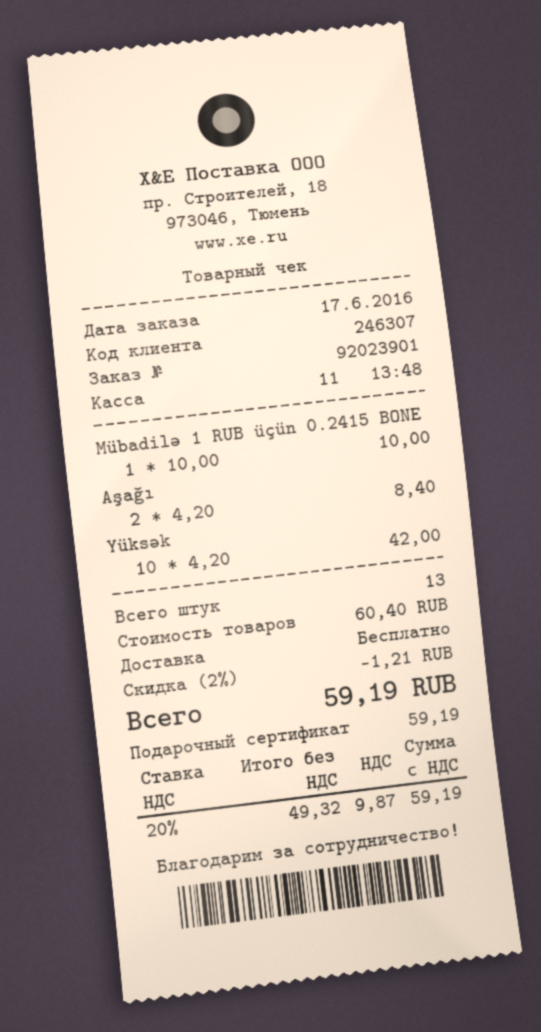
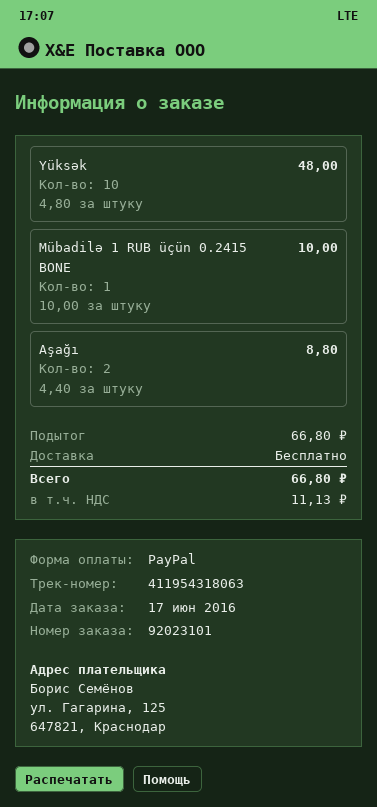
order number: 92023901 -> 92023101
payment method: gift card -> PayPal
Aşağı: 2 x 4.20 = 8.40 -> 2 x 4.40 = 8.80
Yüksək: 10 x 4.20 = 42.00 -> 10 x 4.80 = 48.00
subtotal: 60.40 -> 66.80
discount: 2% = 1.21 -> none
tax: 9.87 -> 11.13
total: 59.19 -> 66.80

